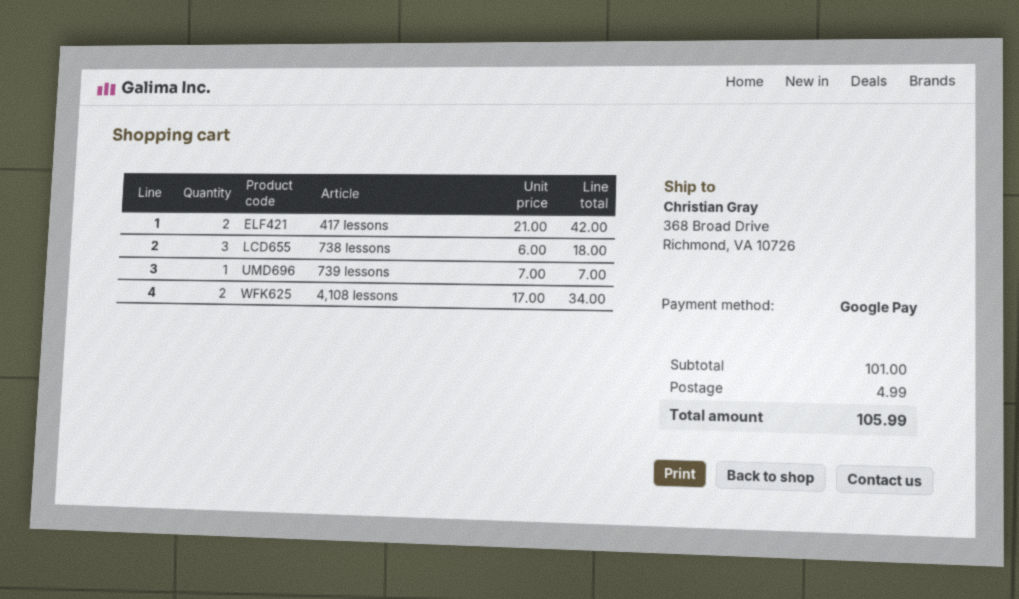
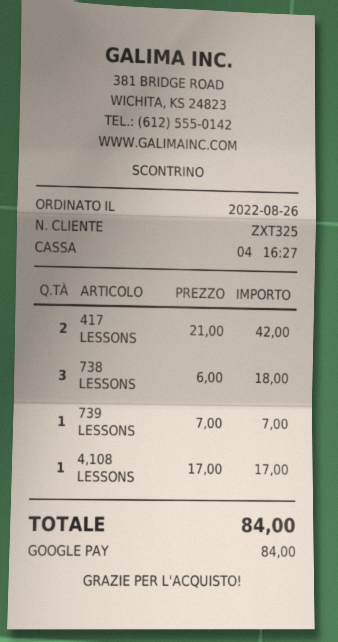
4,108 lessons: 2 x 17.00 = 34.00 -> 1 x 17.00 = 17.00
shipping: 4.99 -> none
total: 105.99 -> 84.00

